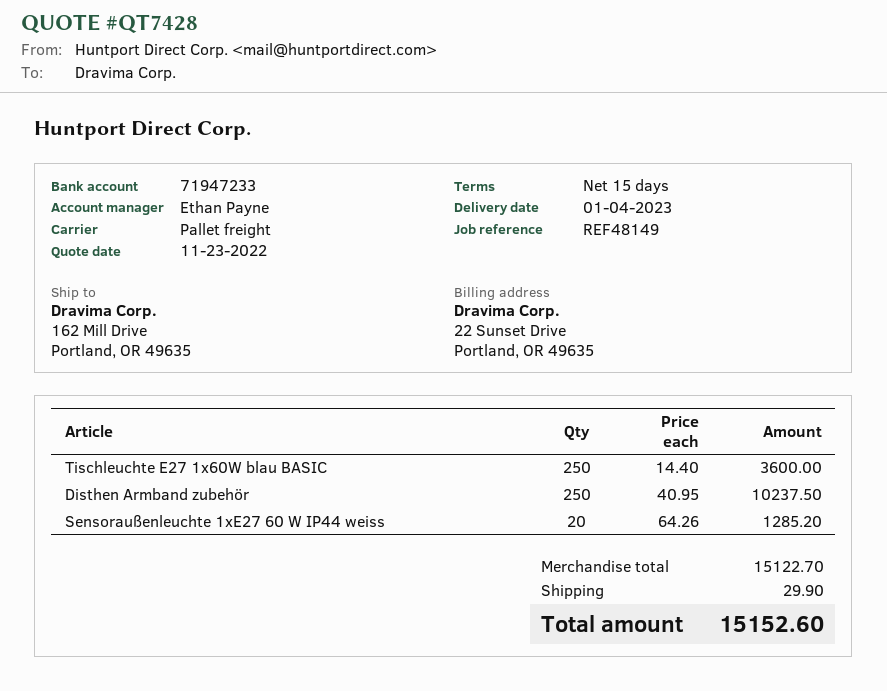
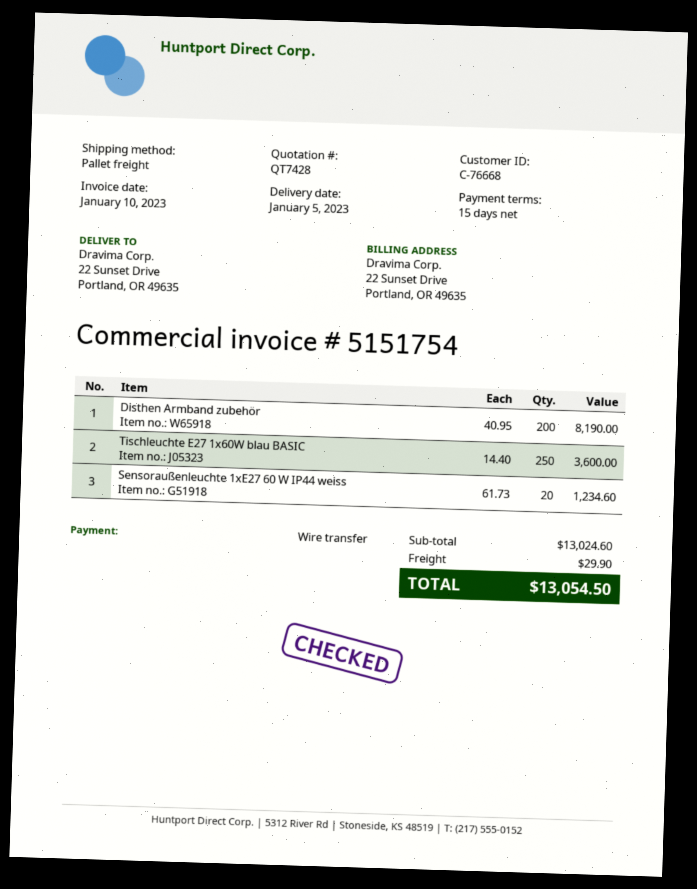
delivery date: 2023-01-04 -> 2023-01-05
ship to: 162 Mill Drive, Portland, OR 49635 -> 22 Sunset Drive, Portland, OR 49635
Disthen Armband zubehör: 250 x 40.95 = 10237.50 -> 200 x 40.95 = 8190.00
Sensoraußenleuchte 1xE27 60 W IP44 weiss: 20 x 64.26 = 1285.20 -> 20 x 61.73 = 1234.60
subtotal: 15122.70 -> 13024.60
total: 15152.60 -> 13054.50

